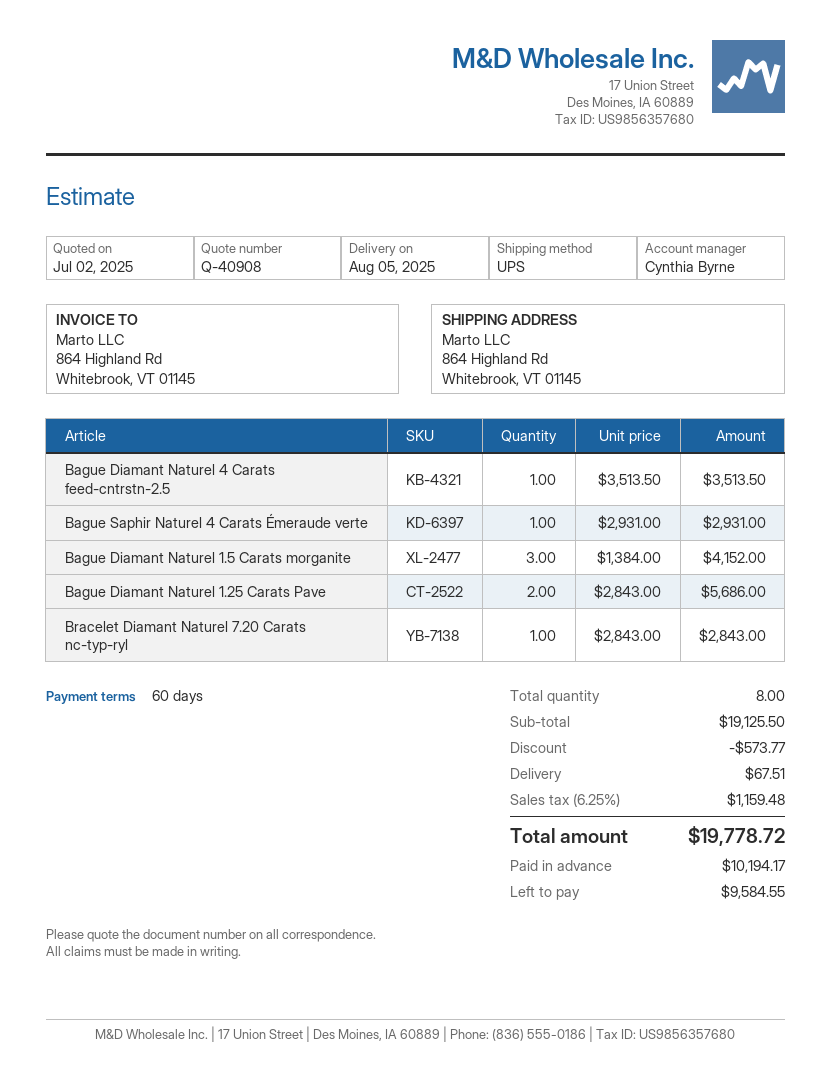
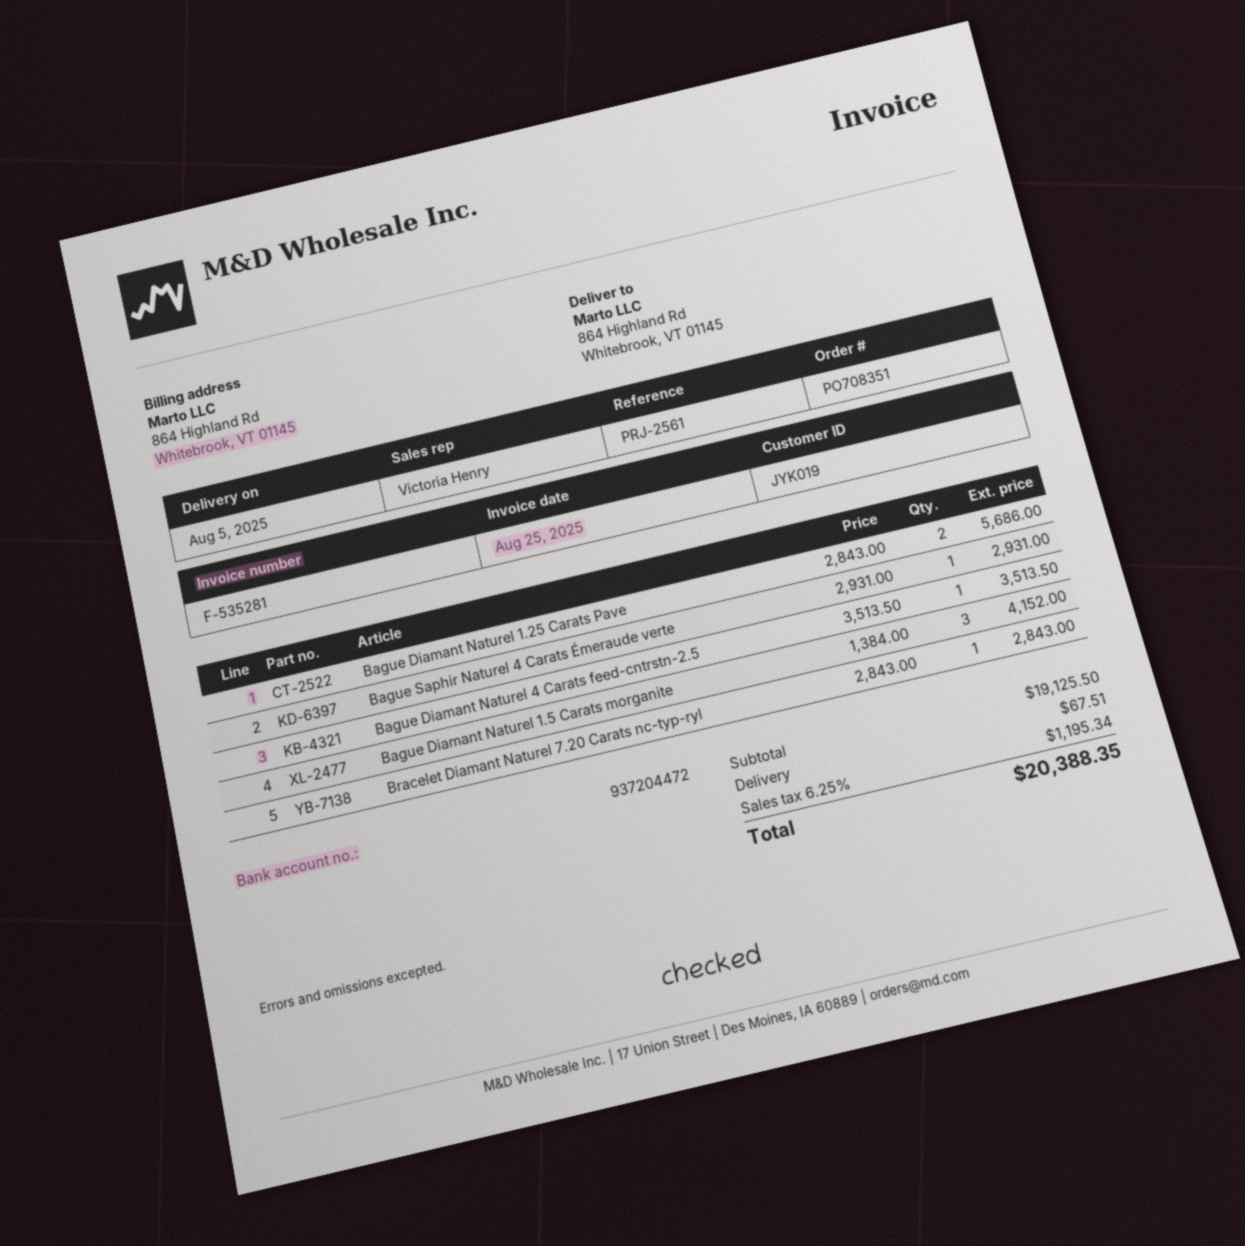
sales rep: Cynthia Byrne -> Victoria Henry
discount: 573.77 -> none
tax: 6.25% = 1159.48 -> 6.25% = 1195.34
total: 19778.72 -> 20388.35

